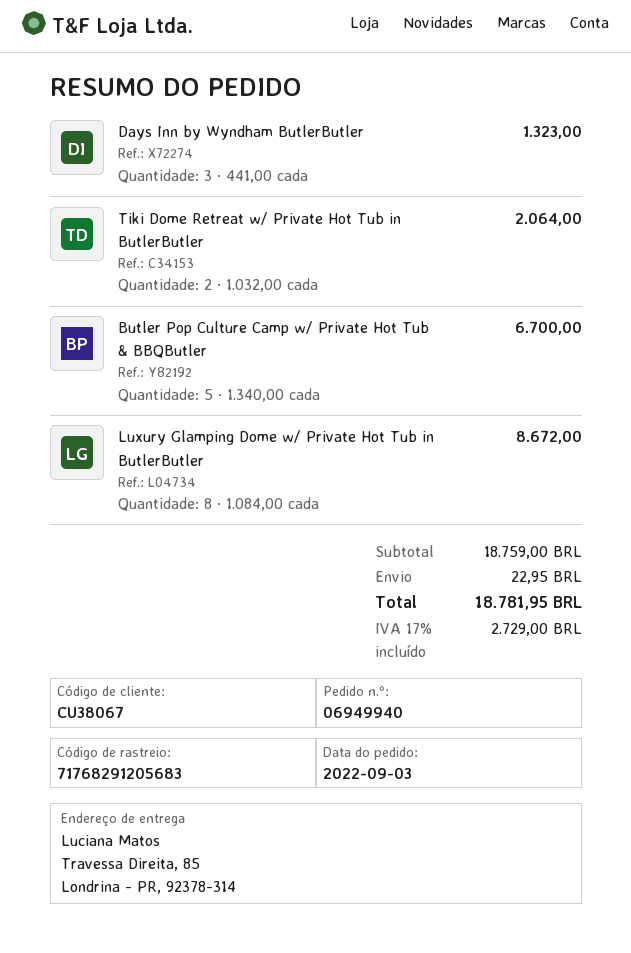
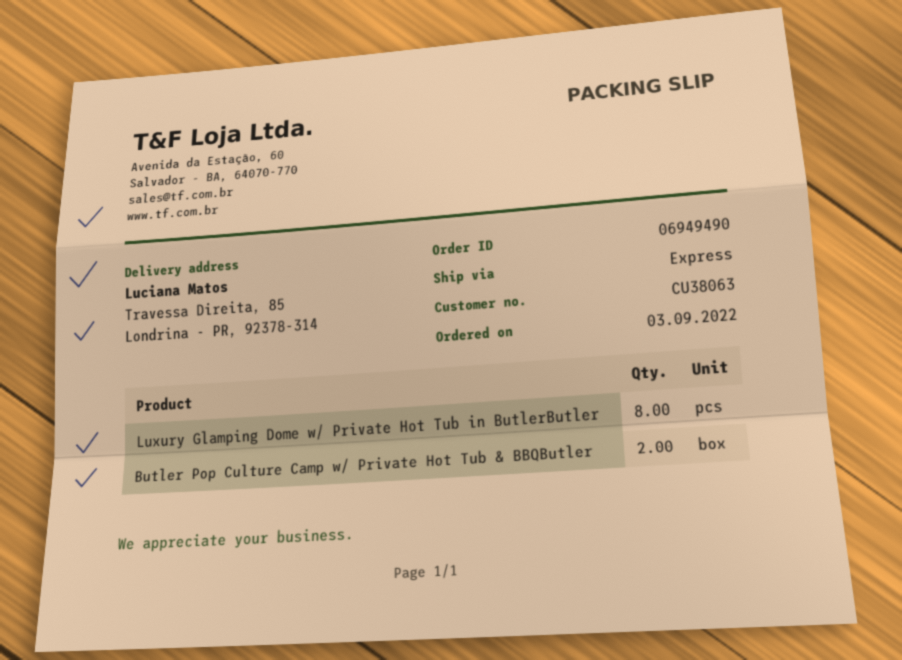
order number: 06949940 -> 06949490
customer number: CU38067 -> CU38063
Days Inn by Wyndham ButlerButler: 3 -> none
Tiki Dome Retreat w/ Private Hot Tub in ButlerButler: 2 -> none
Butler Pop Culture Camp w/ Private Hot Tub & BBQButler: 5 -> 2

